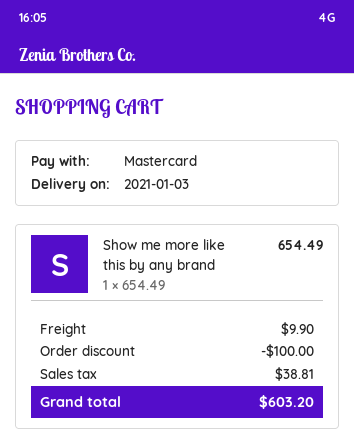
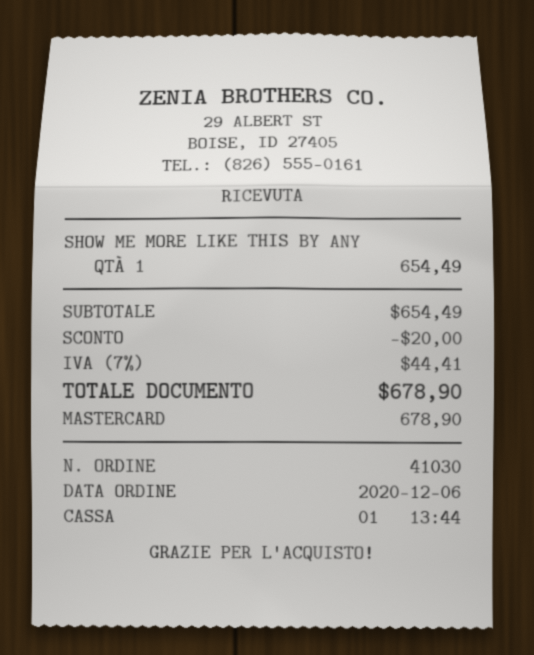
discount: 100.00 -> 20.00
shipping: 9.90 -> none
tax: 38.81 -> 44.41
total: 603.20 -> 678.90

